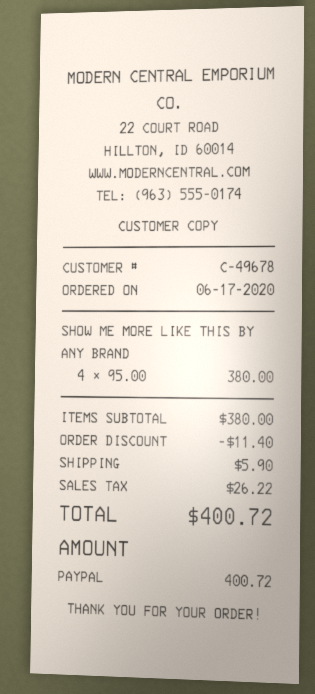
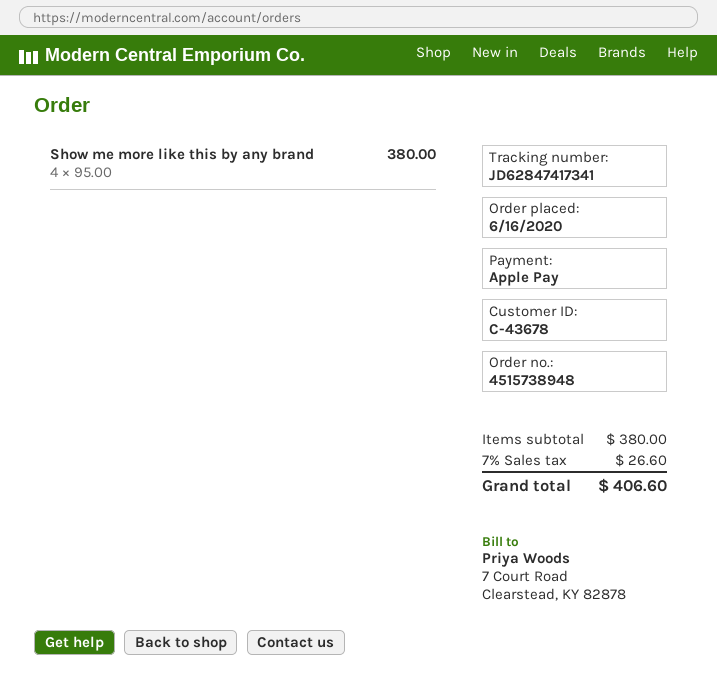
order date: 2020-06-17 -> 2020-06-16
customer number: C-49678 -> C-43678
payment method: PayPal -> Apple Pay
discount: 11.40 -> none
shipping: 5.90 -> none
tax: 26.22 -> 26.60
total: 400.72 -> 406.60

